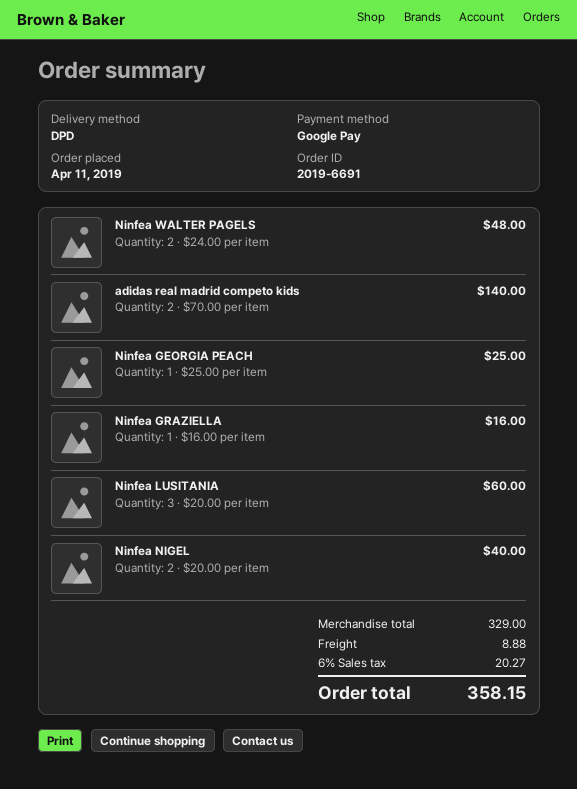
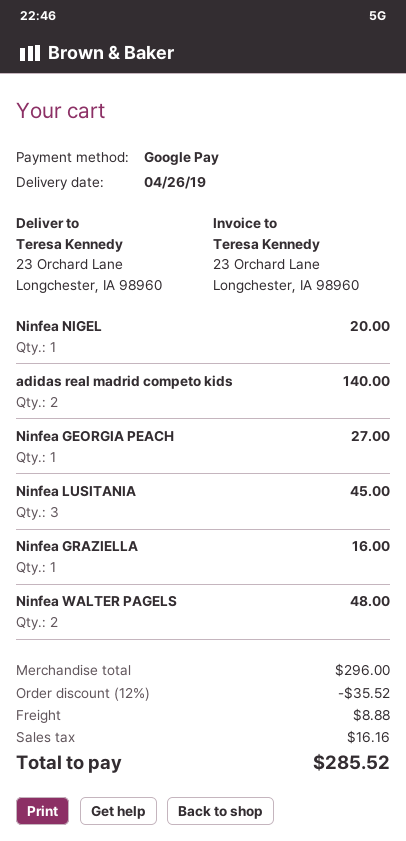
Ninfea GEORGIA PEACH: 1 for 25.00 -> 1 for 27.00
Ninfea LUSITANIA: 3 for 60.00 -> 3 for 45.00
Ninfea NIGEL: 2 for 40.00 -> 1 for 20.00
subtotal: 329.00 -> 296.00
discount: none -> 12% = 35.52
tax: 20.27 -> 16.16
total: 358.15 -> 285.52

